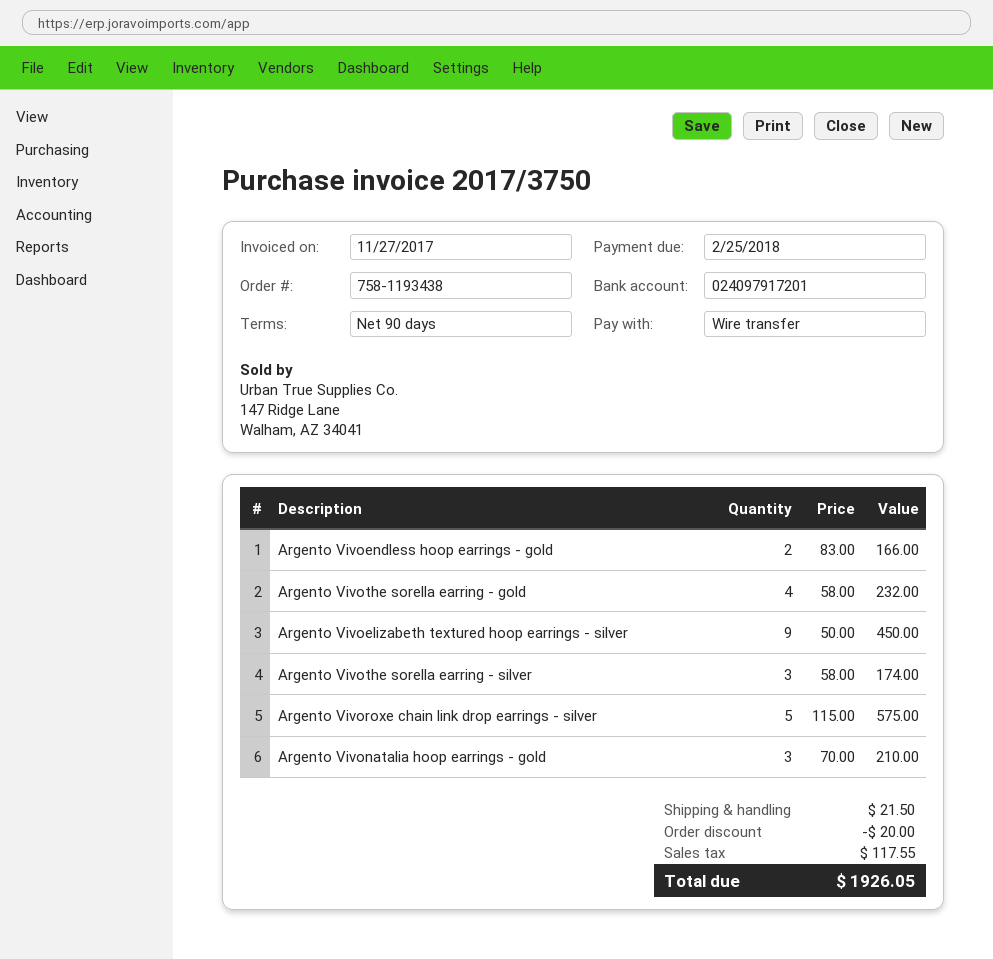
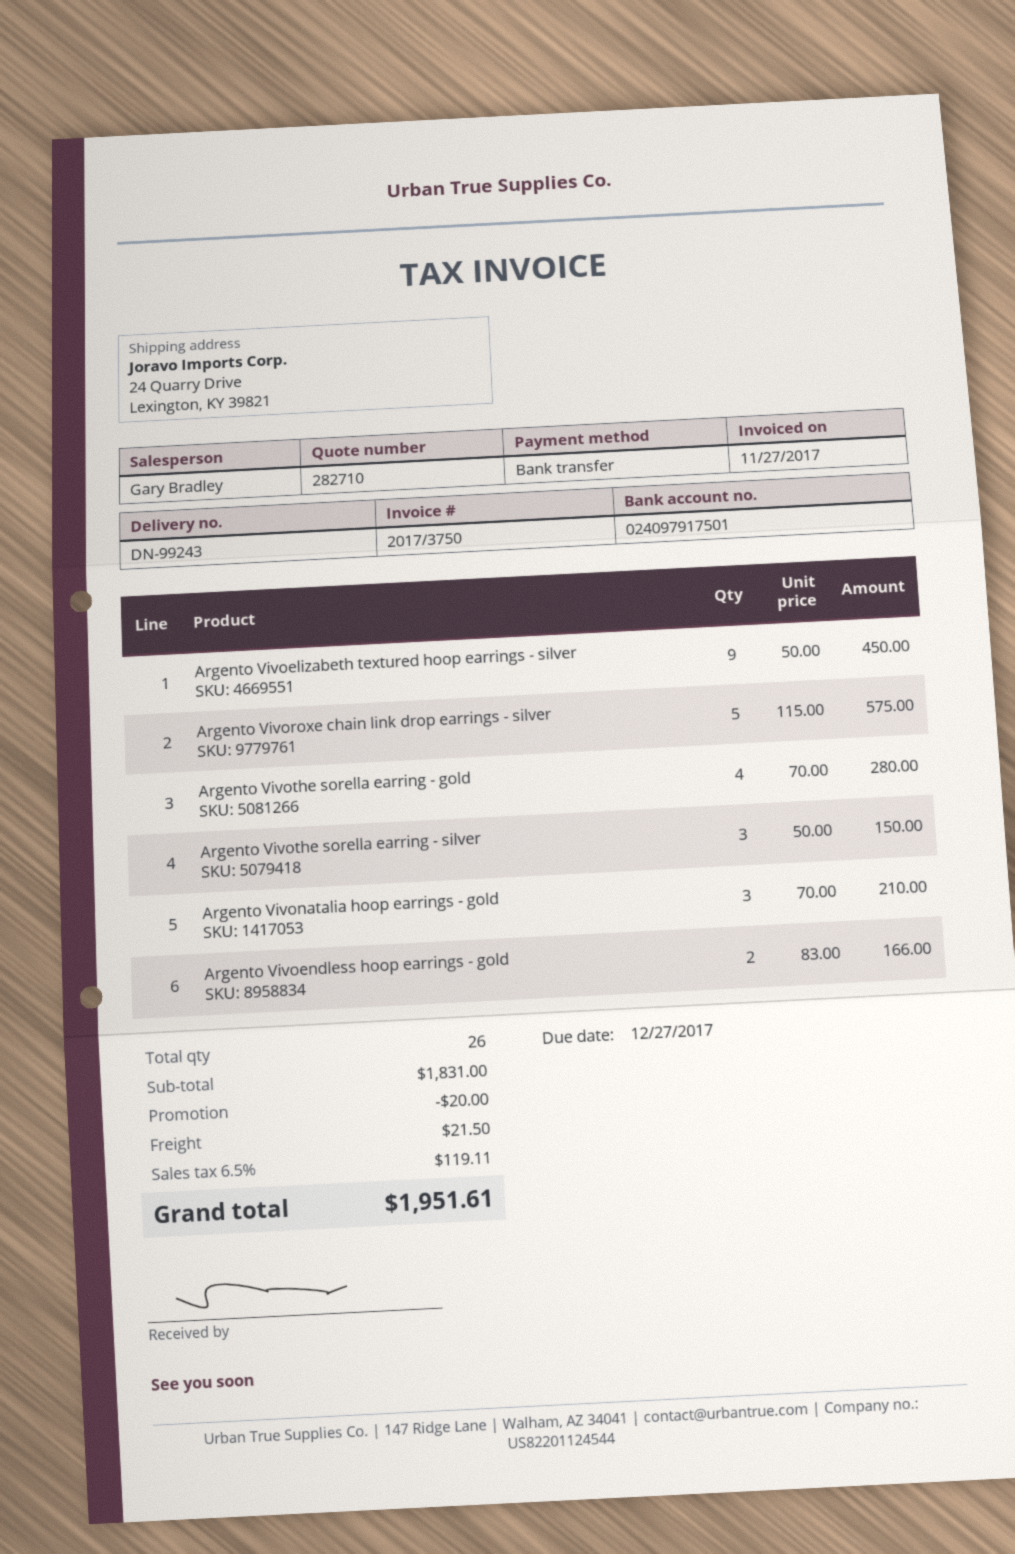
due date: 2018-02-25 -> 2017-12-27
bank account: 024097917201 -> 024097917501
Argento Vivothe sorella earring - gold: 4 x 58.00 = 232.00 -> 4 x 70.00 = 280.00
Argento Vivothe sorella earring - silver: 3 x 58.00 = 174.00 -> 3 x 50.00 = 150.00
tax: 117.55 -> 119.11
total: 1926.05 -> 1951.61

